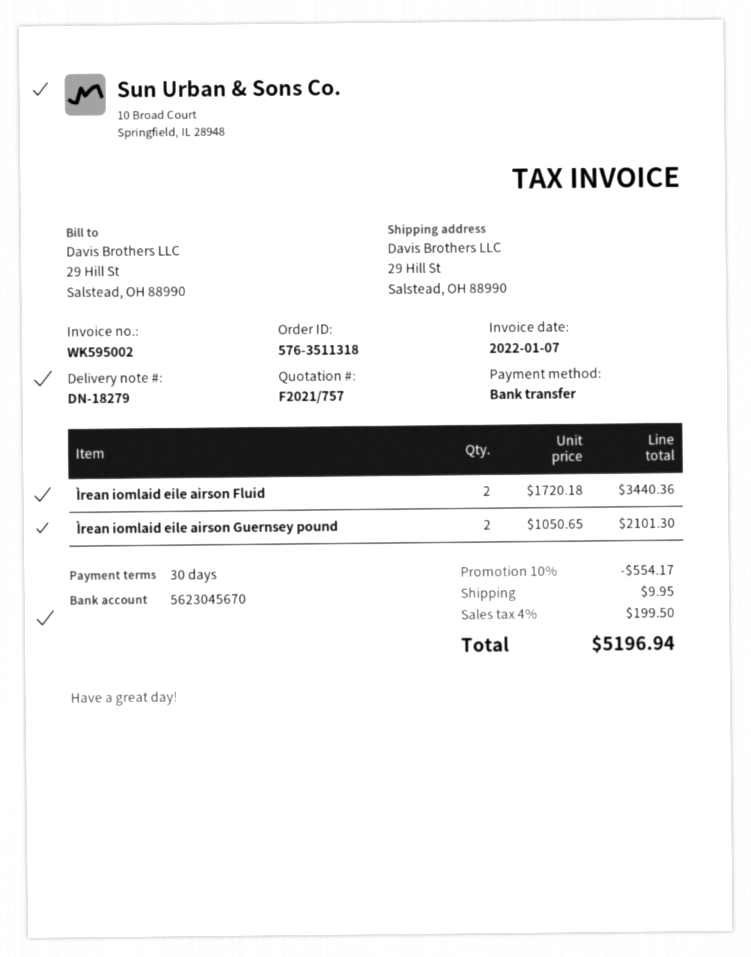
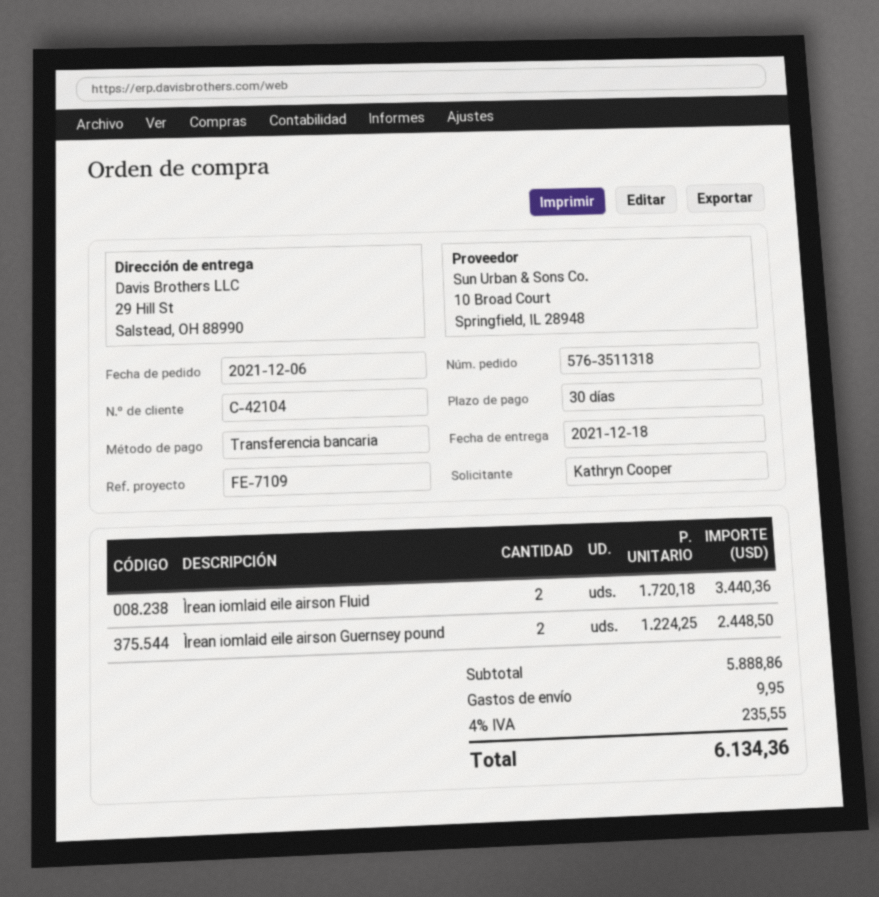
Ìrean iomlaid eile airson Guernsey pound: 2 x 1050.65 = 2101.30 -> 2 x 1224.25 = 2448.50
discount: 10% = 554.17 -> none
tax: 4% = 199.50 -> 4% = 235.55
total: 5196.94 -> 6134.36

